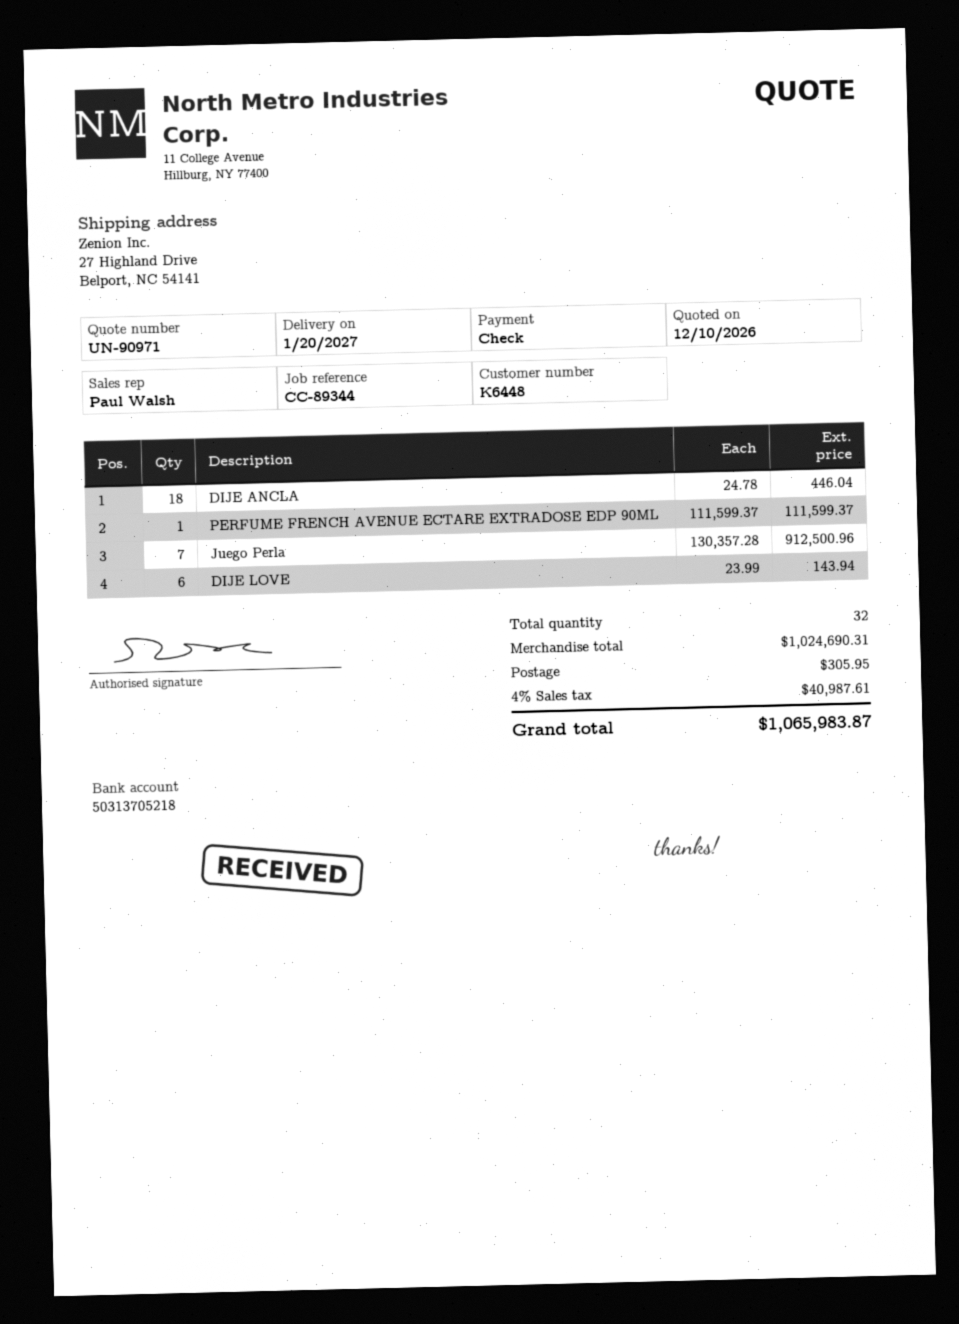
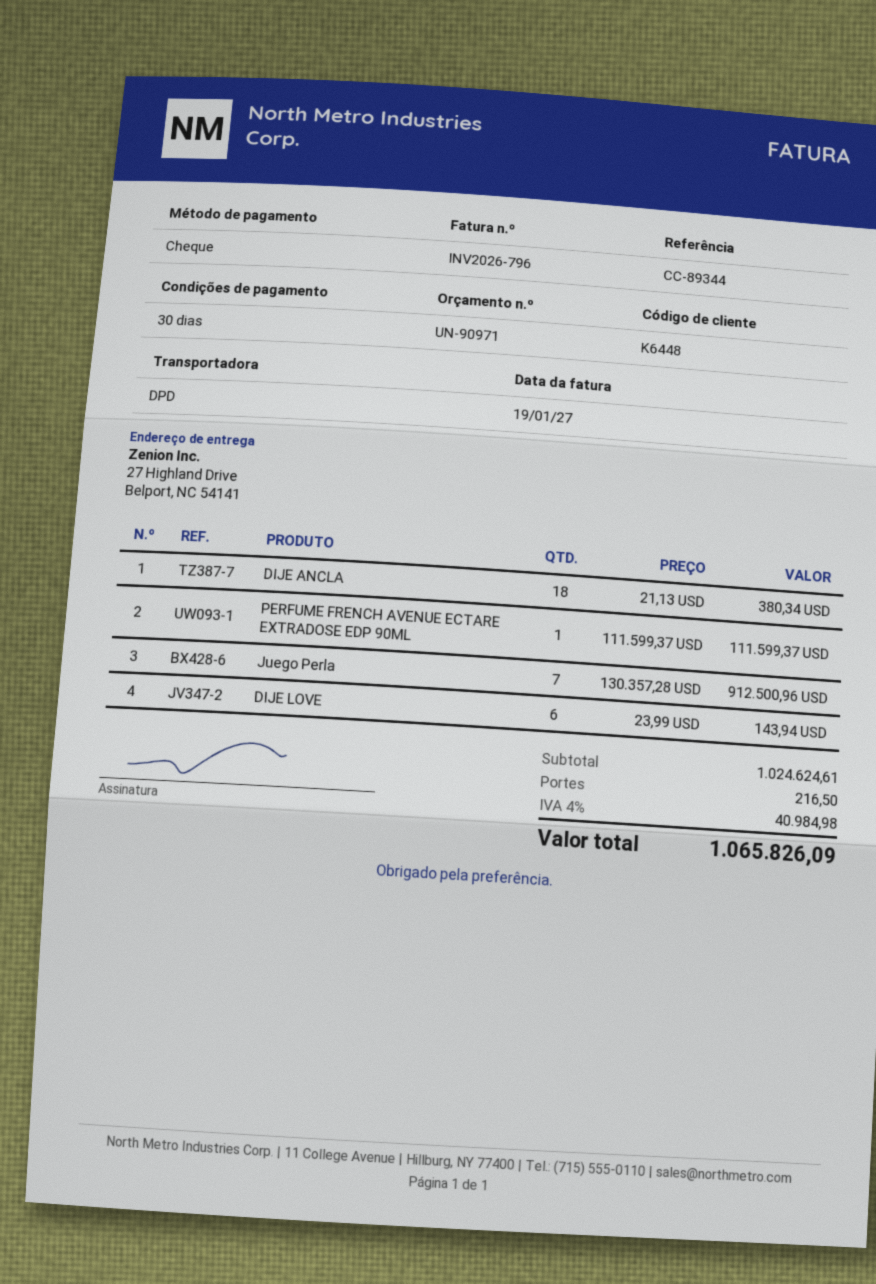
DIJE ANCLA: 18 x 24.78 = 446.04 -> 18 x 21.13 = 380.34
subtotal: 1024690.31 -> 1024624.61
shipping: 305.95 -> 216.50
tax: 4% = 40987.61 -> 4% = 40984.98
total: 1065983.87 -> 1065826.09

